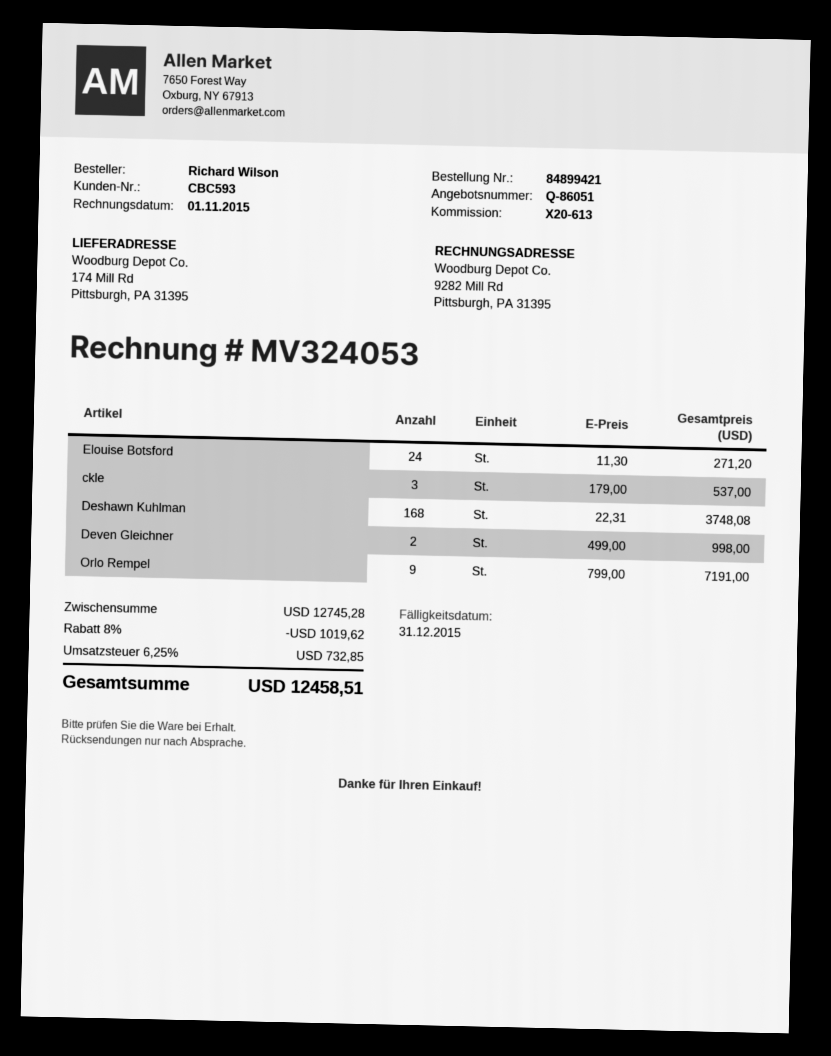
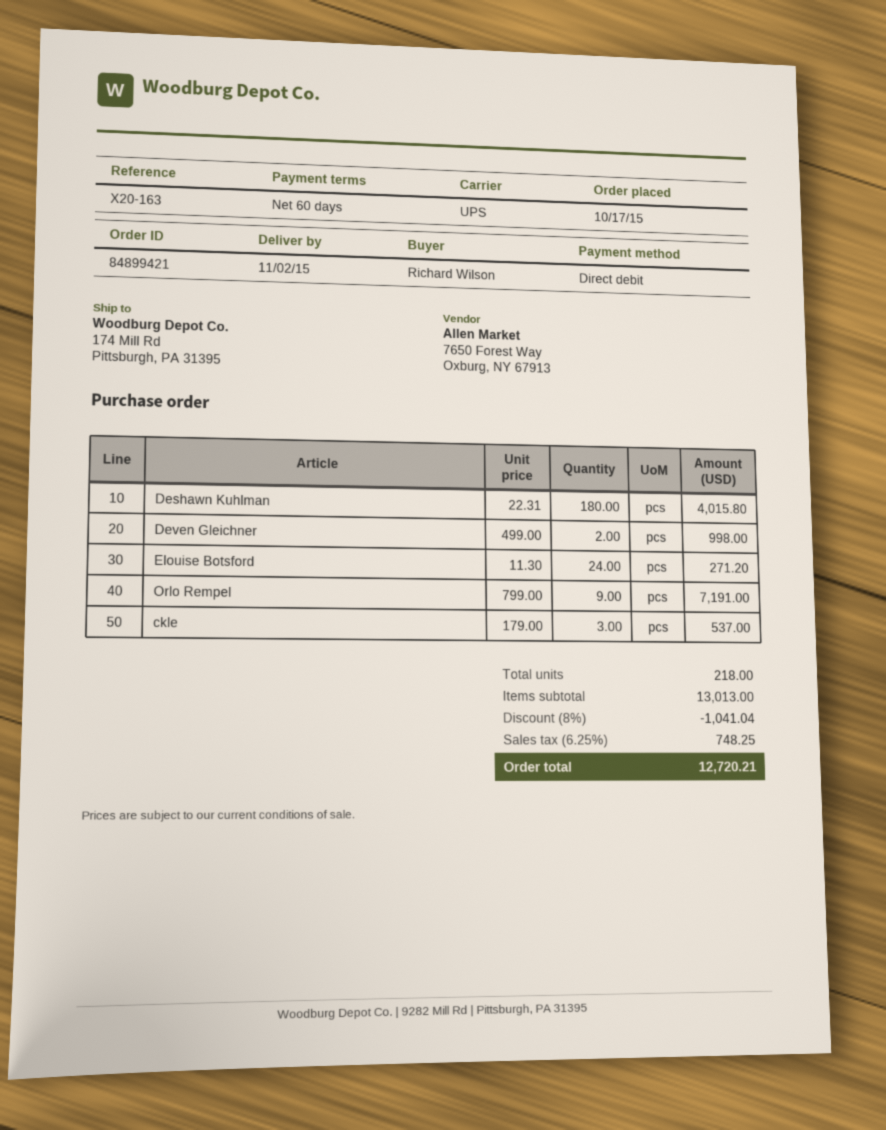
reference: X20-613 -> X20-163
Deshawn Kuhlman: 168 x 22.31 = 3748.08 -> 180 x 22.31 = 4015.80
subtotal: 12745.28 -> 13013.00
discount: 8% = 1019.62 -> 8% = 1041.04
tax: 6.25% = 732.85 -> 6.25% = 748.25
total: 12458.51 -> 12720.21

